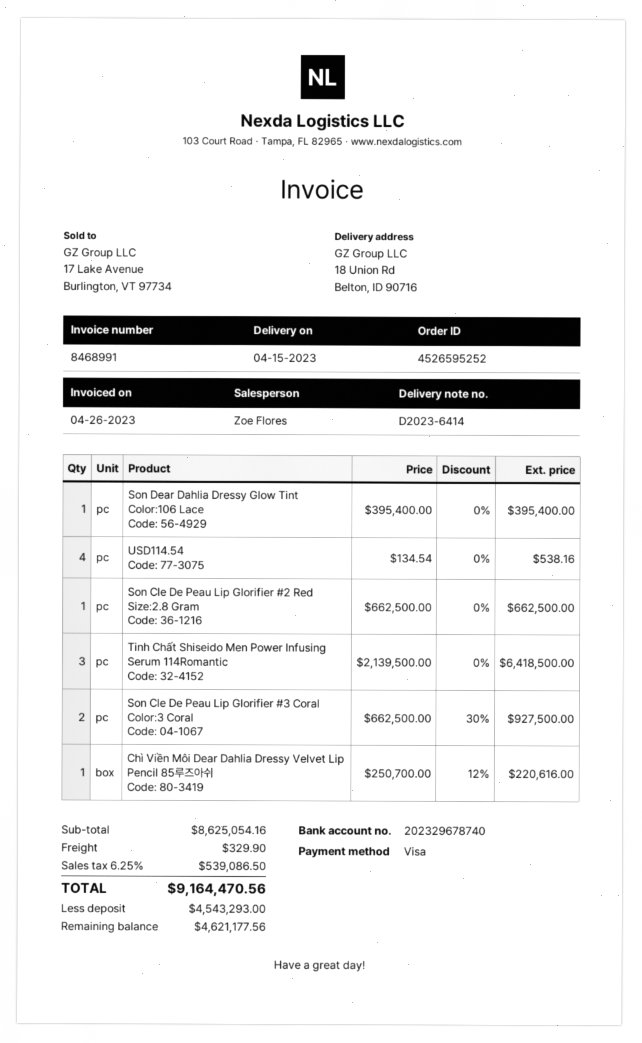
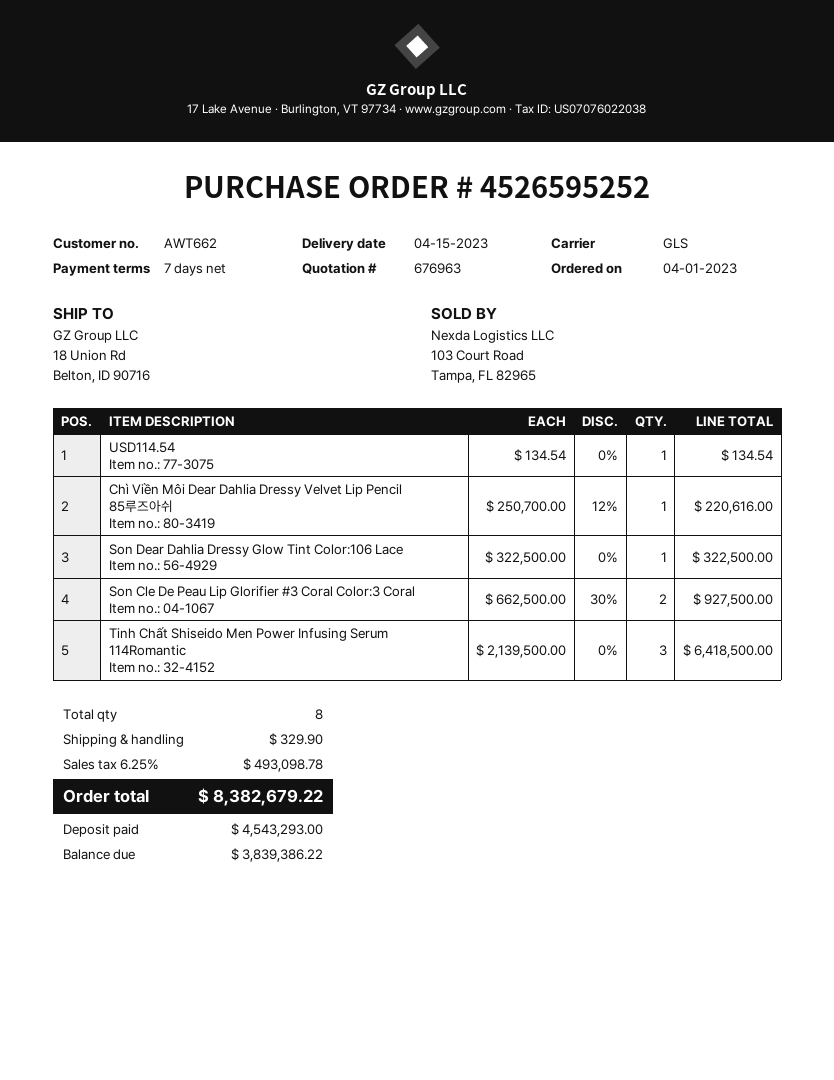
Son Dear Dahlia Dressy Glow Tint Color:106 Lace: 1 x 395400.00 = 395400.00 -> 1 x 322500.00 = 322500.00
USD114.54: 4 x 134.54 = 538.16 -> 1 x 134.54 = 134.54
Son Cle De Peau Lip Glorifier #2 Red Size:2.8 Gram: 1 x 662500.00 = 662500.00 -> none
tax: 6.25% = 539086.50 -> 6.25% = 493098.78
total: 9164470.56 -> 8382679.22
balance: 4621177.56 -> 3839386.22

